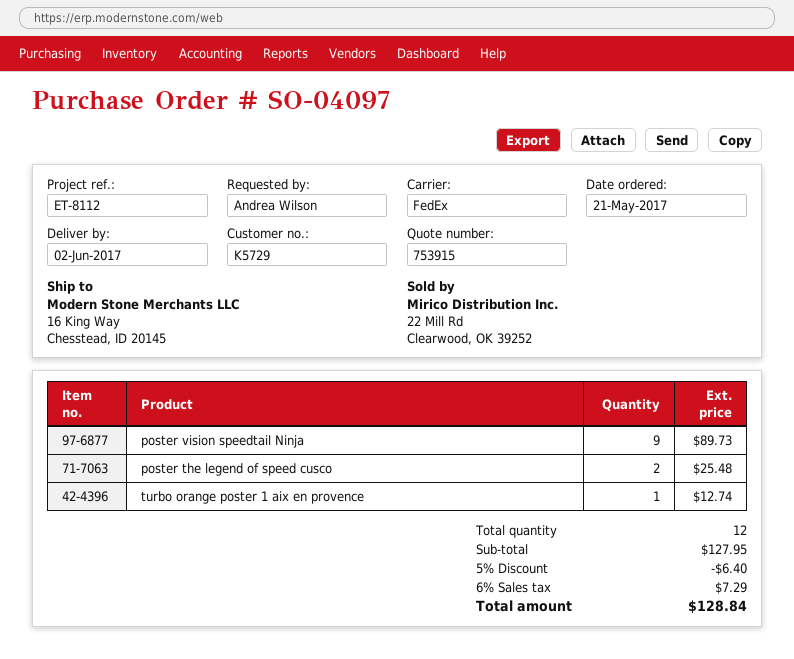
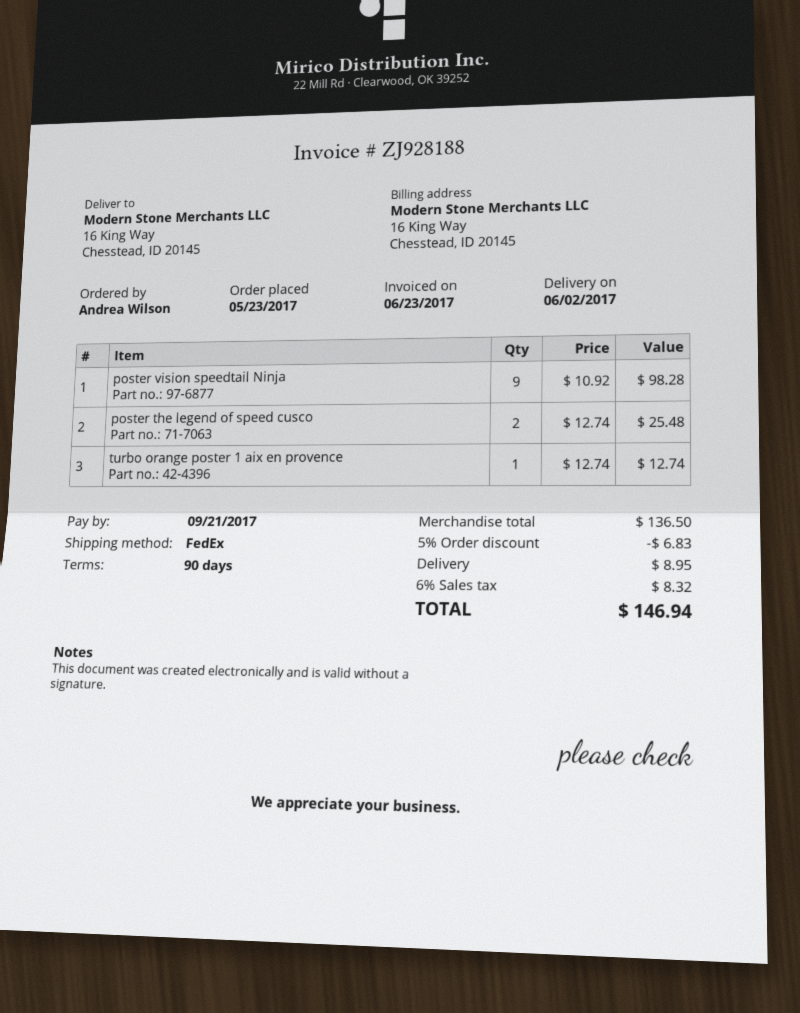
order date: 2017-05-21 -> 2017-05-23
poster vision speedtail Ninja: 9 for 89.73 -> 9 for 98.28
subtotal: 127.95 -> 136.50
discount: 5% = 6.40 -> 5% = 6.83
shipping: none -> 8.95
tax: 6% = 7.29 -> 6% = 8.32
total: 128.84 -> 146.94

